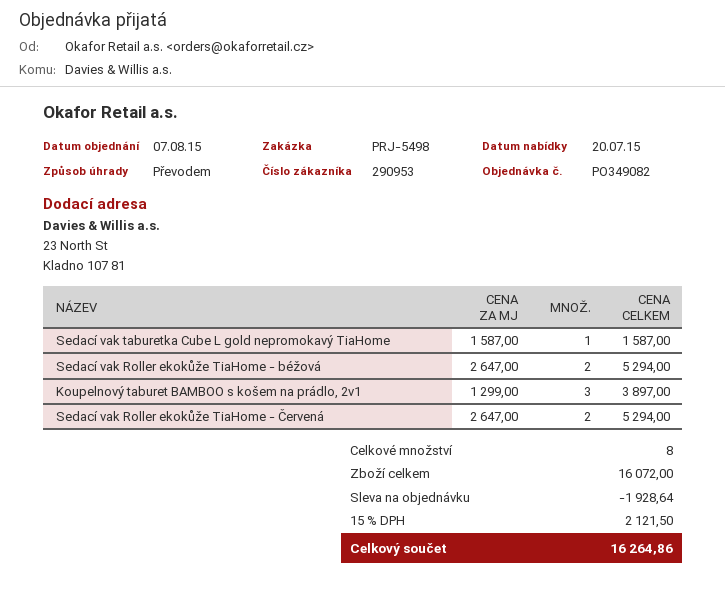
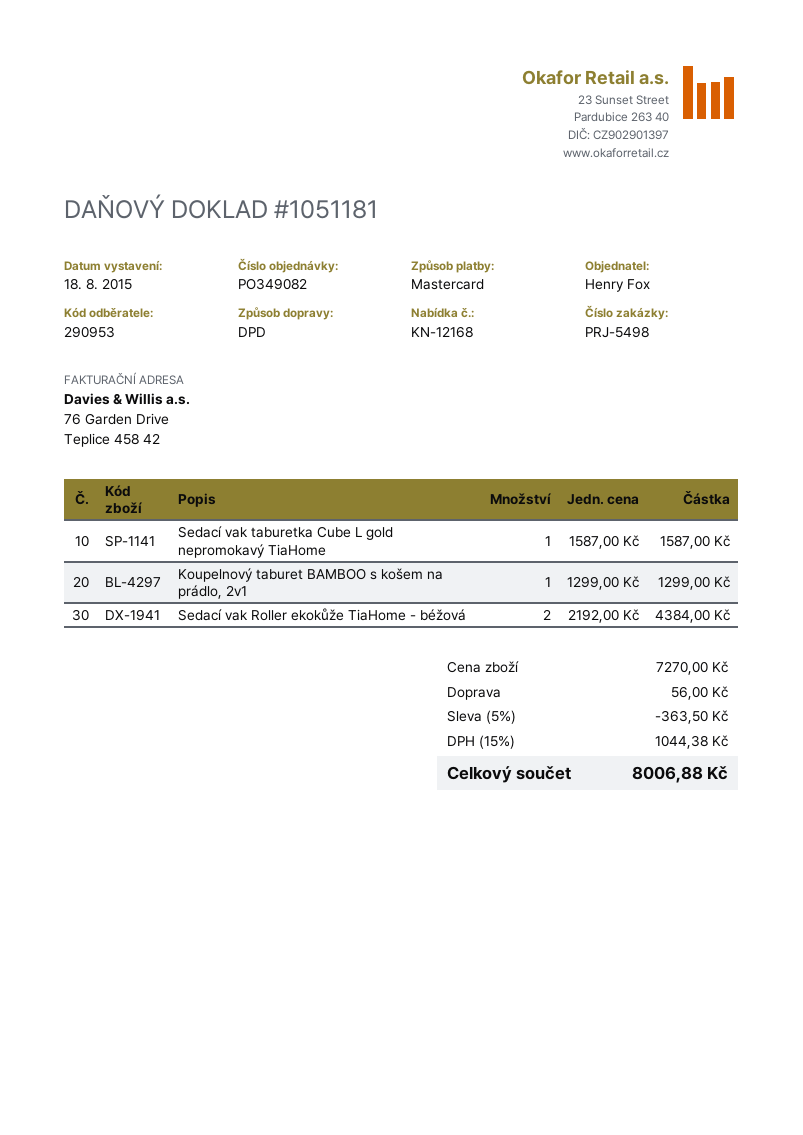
payment method: bank transfer -> Mastercard
Sedací vak Roller ekokůže TiaHome - béžová: 2 x 2647.00 = 5294.00 -> 2 x 2192.00 = 4384.00
Koupelnový taburet BAMBOO s košem na prádlo, 2v1: 3 x 1299.00 = 3897.00 -> 1 x 1299.00 = 1299.00
Sedací vak Roller ekokůže TiaHome - Červená: 2 x 2647.00 = 5294.00 -> none
subtotal: 16072.00 -> 7270.00
discount: 1928.64 -> 363.50
shipping: none -> 56.00
tax: 15% = 2121.50 -> 15% = 1044.38
total: 16264.86 -> 8006.88

